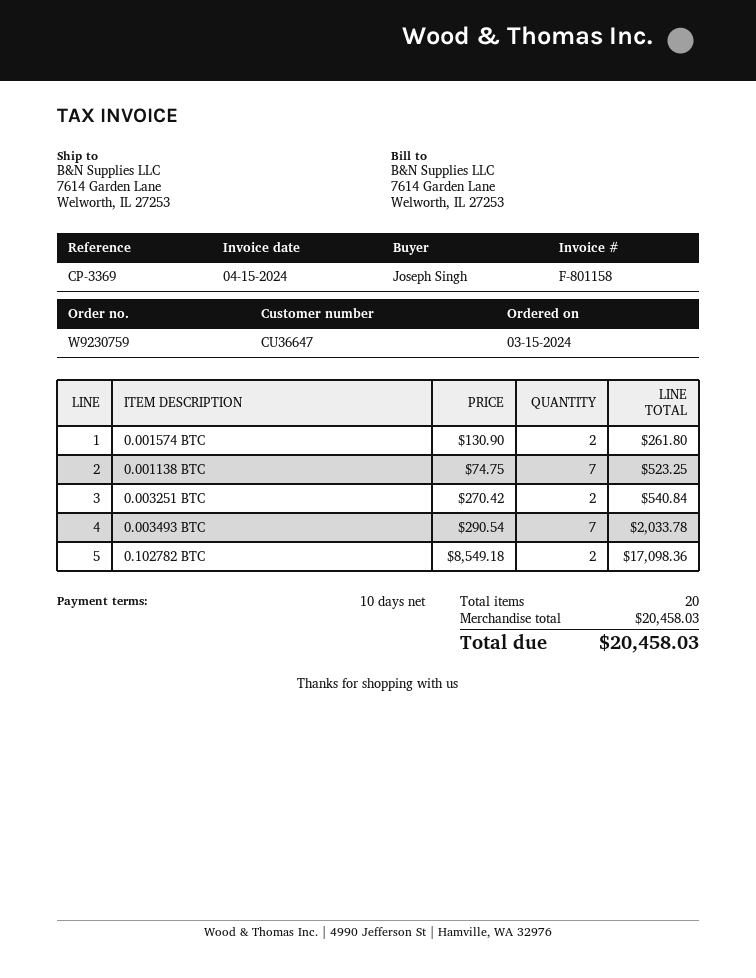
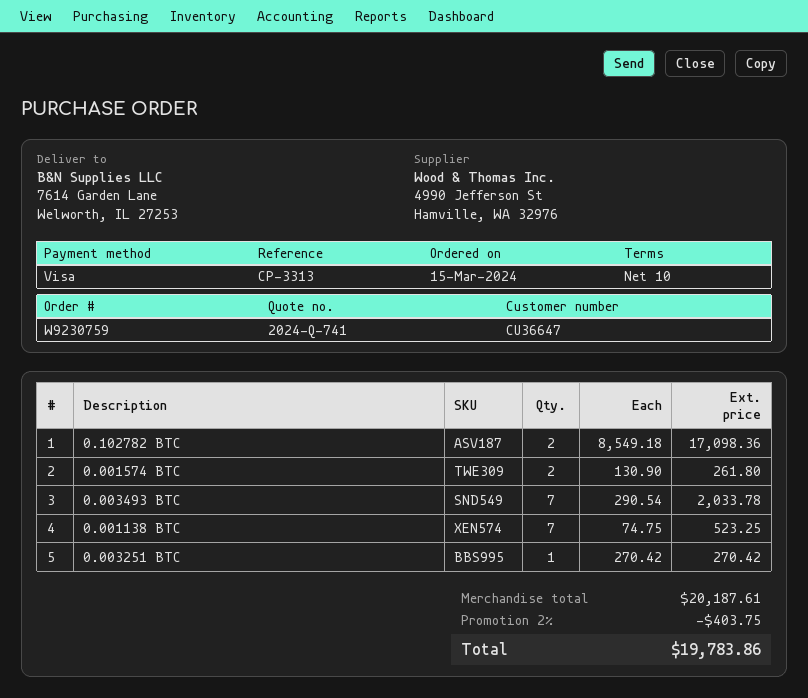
reference: CP-3369 -> CP-3313
0.003251 BTC: 2 x 270.42 = 540.84 -> 1 x 270.42 = 270.42
subtotal: 20458.03 -> 20187.61
discount: none -> 2% = 403.75
total: 20458.03 -> 19783.86

